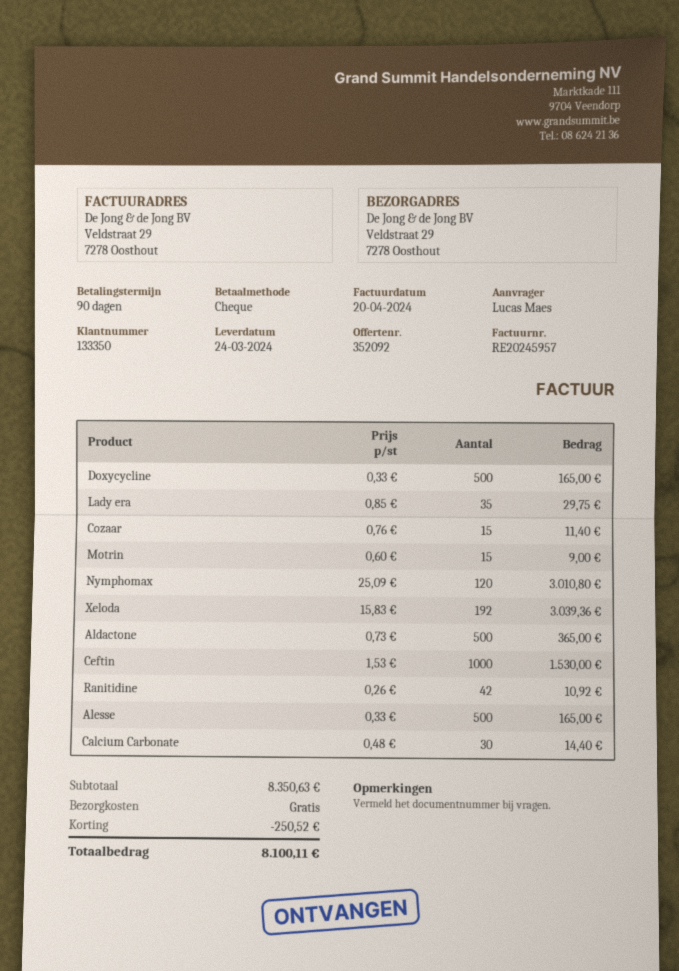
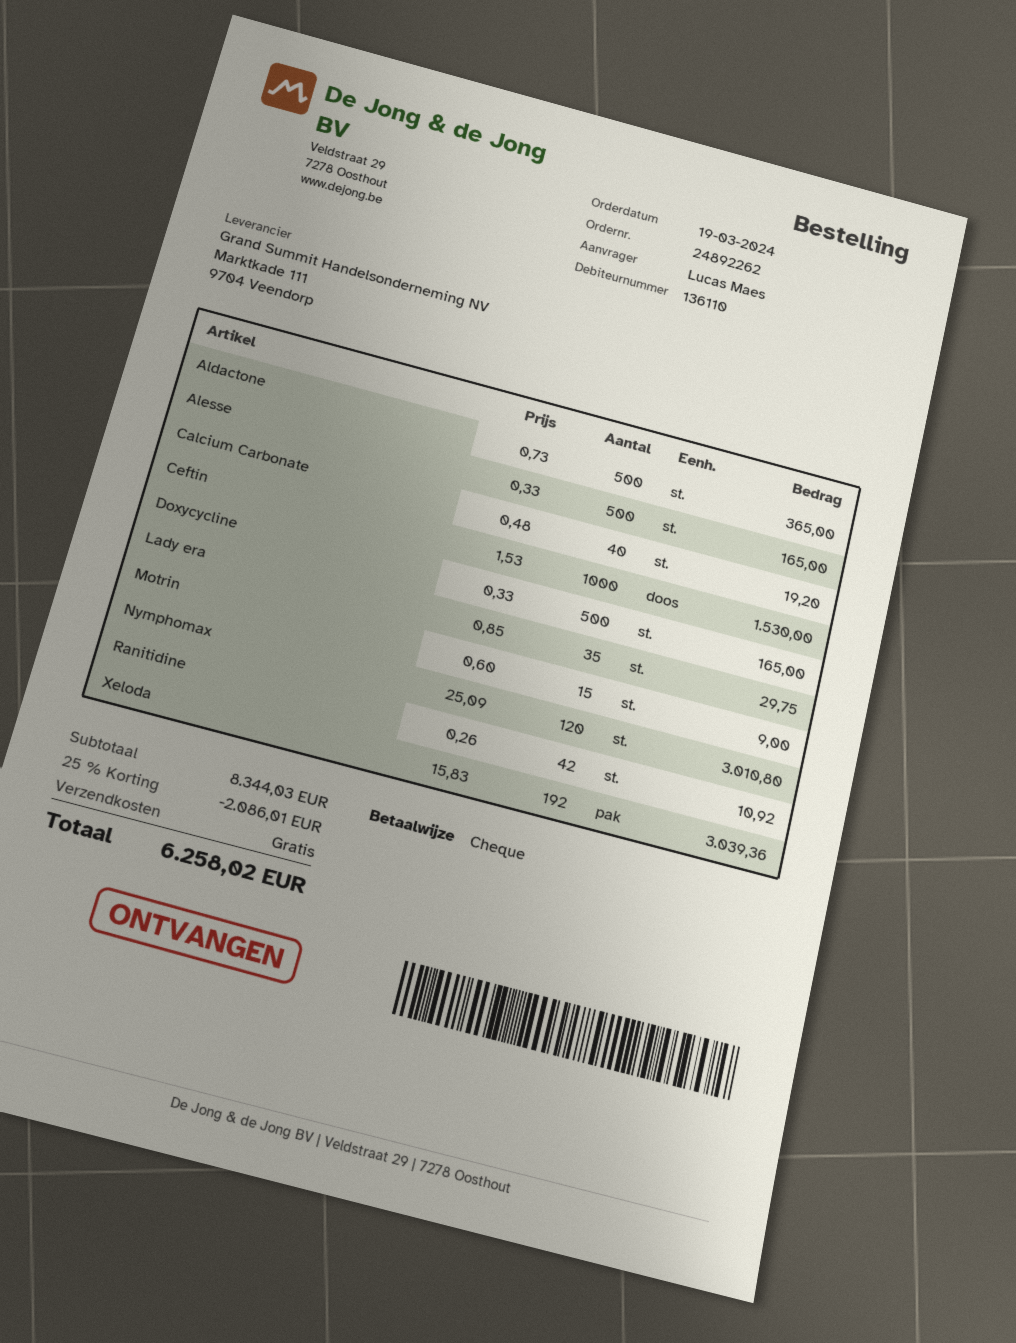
customer number: 133350 -> 136110
Cozaar: 15 x 0.76 = 11.40 -> none
Calcium Carbonate: 30 x 0.48 = 14.40 -> 40 x 0.48 = 19.20
subtotal: 8350.63 -> 8344.03
discount: 250.52 -> 2086.01
total: 8100.11 -> 6258.02

